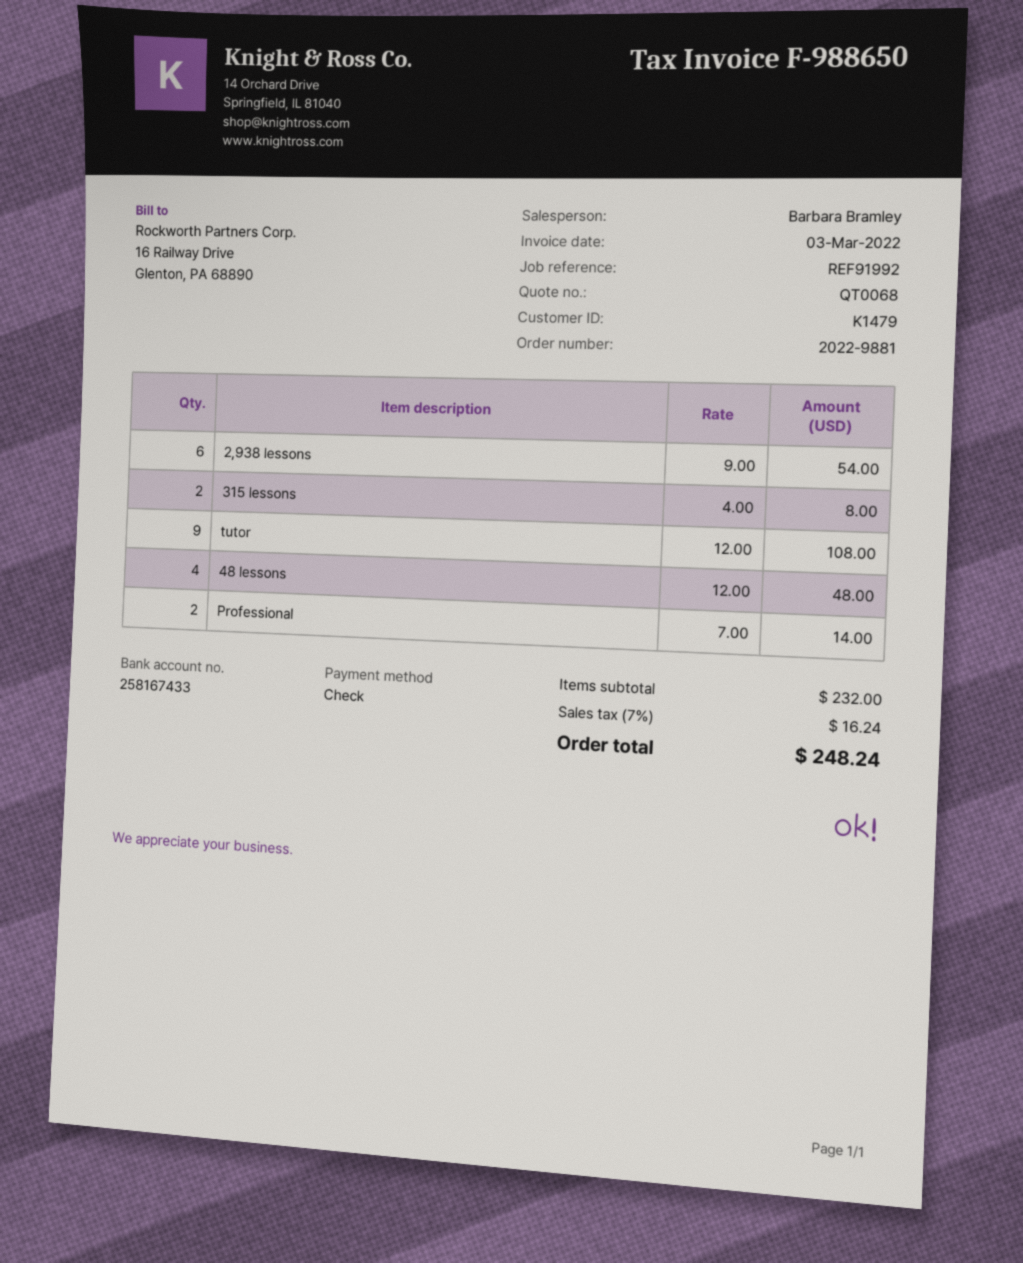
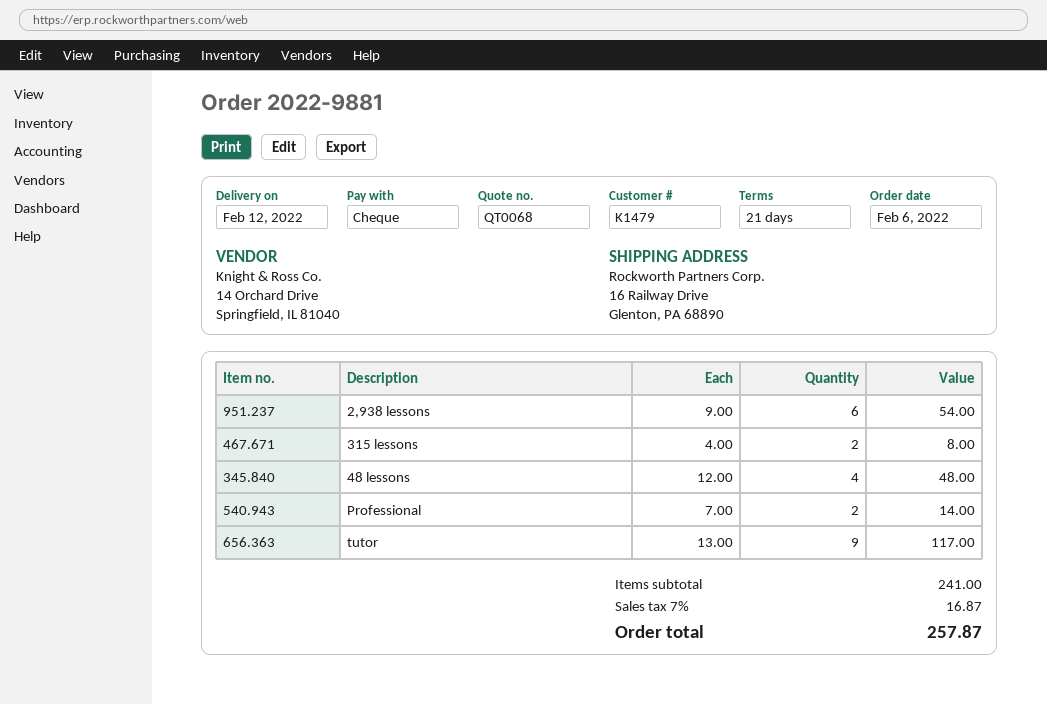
tutor: 9 x 12.00 = 108.00 -> 9 x 13.00 = 117.00
subtotal: 232.00 -> 241.00
tax: 7% = 16.24 -> 7% = 16.87
total: 248.24 -> 257.87

